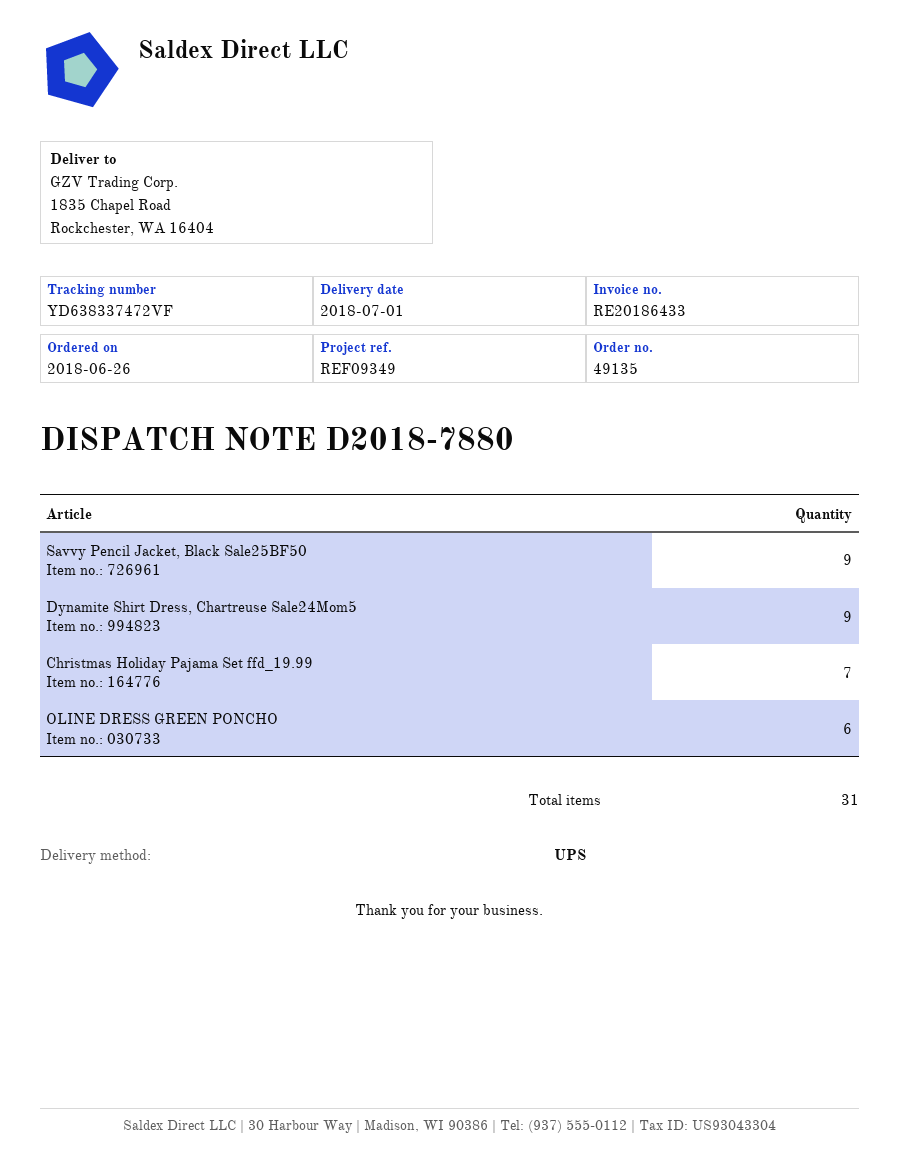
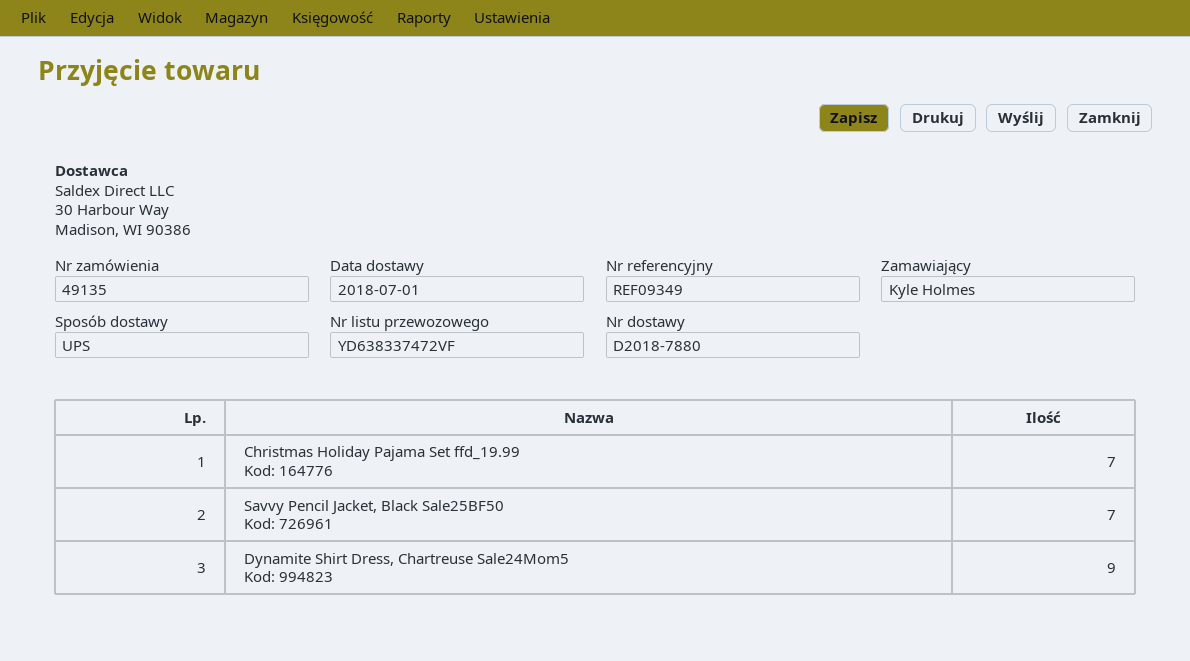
Savvy Pencil Jacket, Black Sale25BF50: 9 -> 7
OLINE DRESS GREEN PONCHO: 6 -> none

